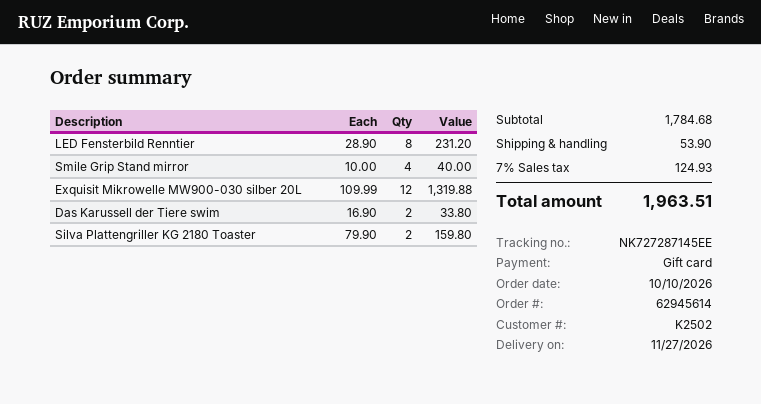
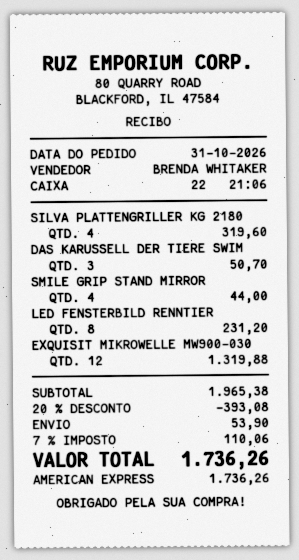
order date: 2026-10-10 -> 2026-10-31
payment method: gift card -> American Express
Smile Grip Stand mirror: 4 for 40.00 -> 4 for 44.00
Das Karussell der Tiere swim: 2 for 33.80 -> 3 for 50.70
Silva Plattengriller KG 2180 Toaster: 2 for 159.80 -> 4 for 319.60
subtotal: 1784.68 -> 1965.38
discount: none -> 20% = 393.08
tax: 7% = 124.93 -> 7% = 110.06
total: 1963.51 -> 1736.26

